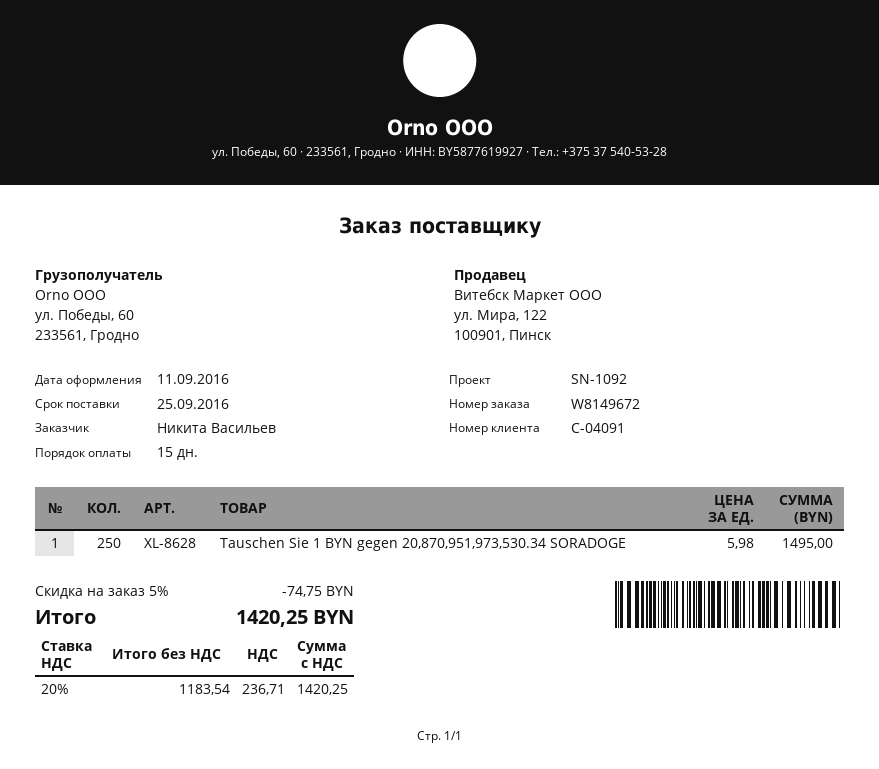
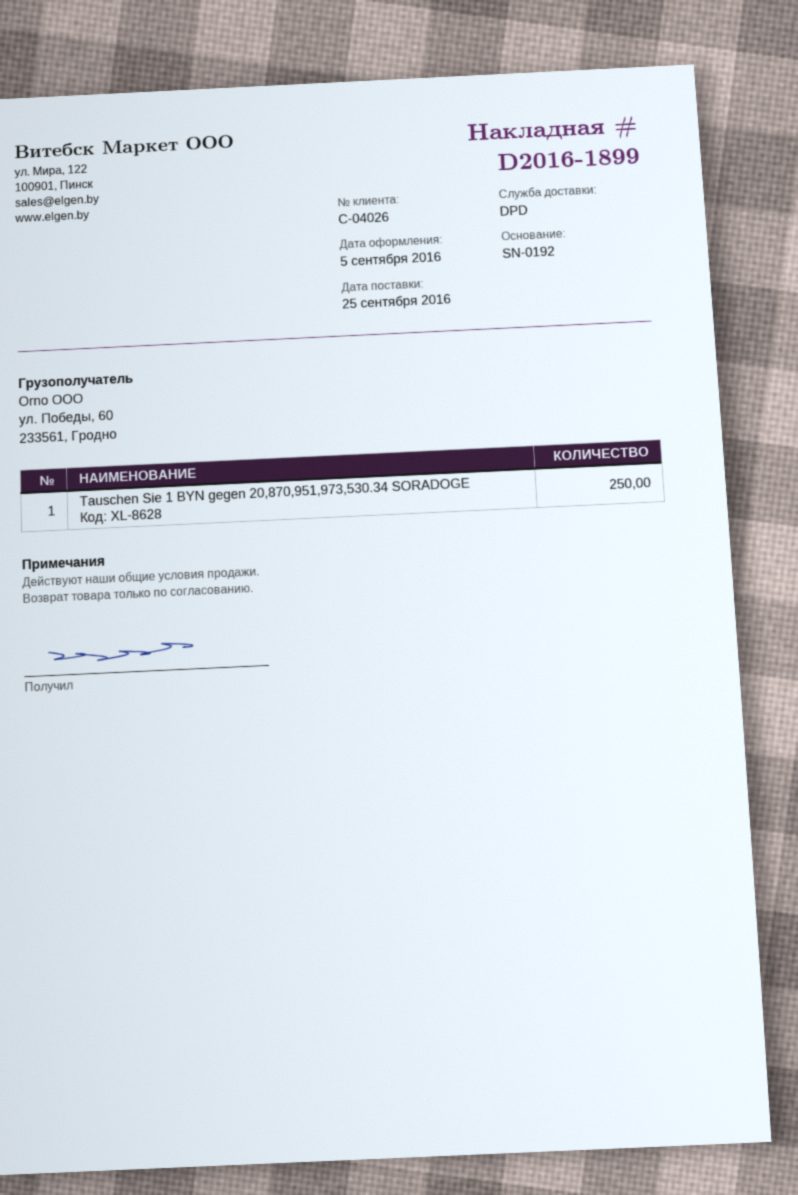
order date: 2016-09-11 -> 2016-09-05
customer number: C-04091 -> C-04026
reference: SN-1092 -> SN-0192

